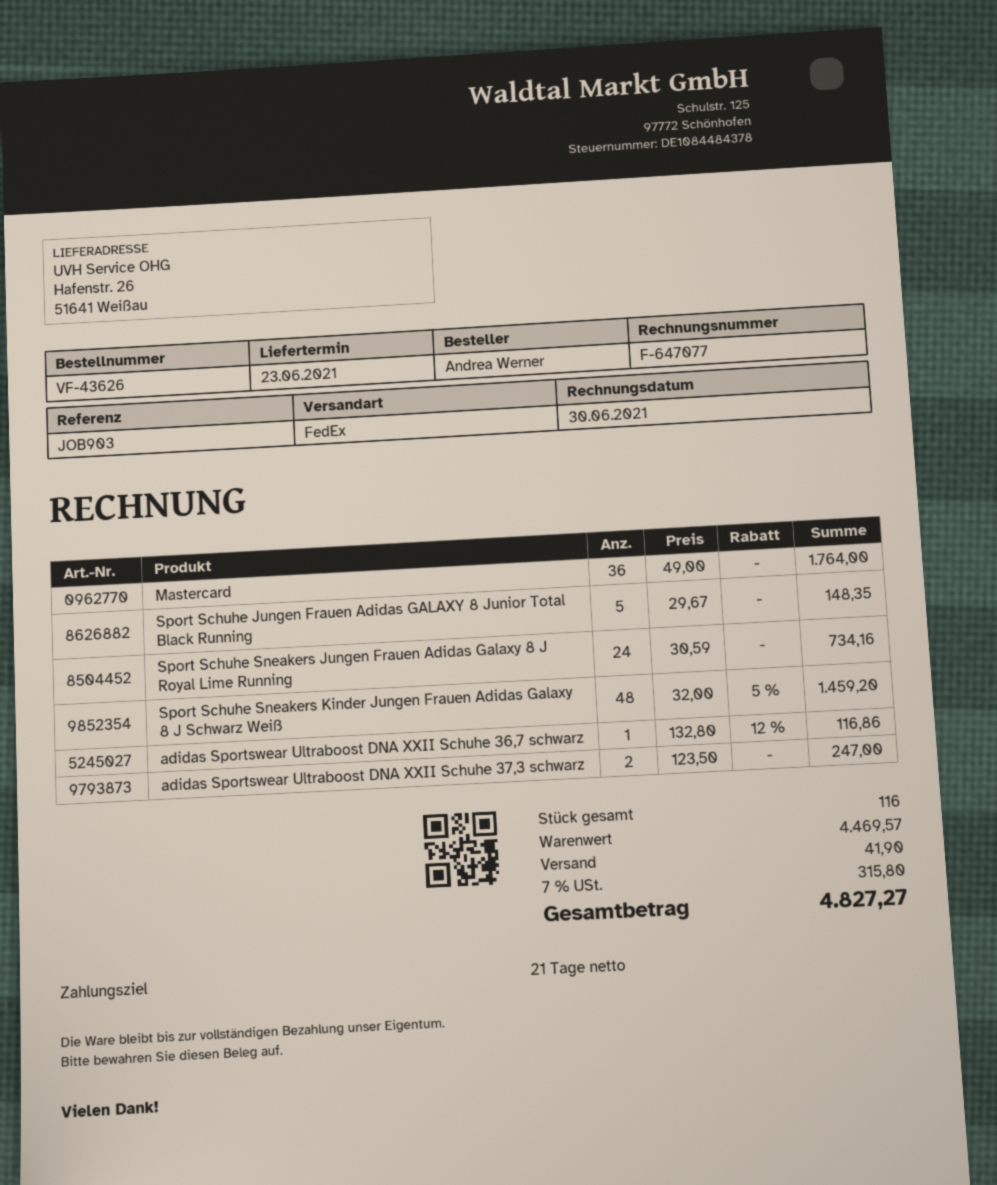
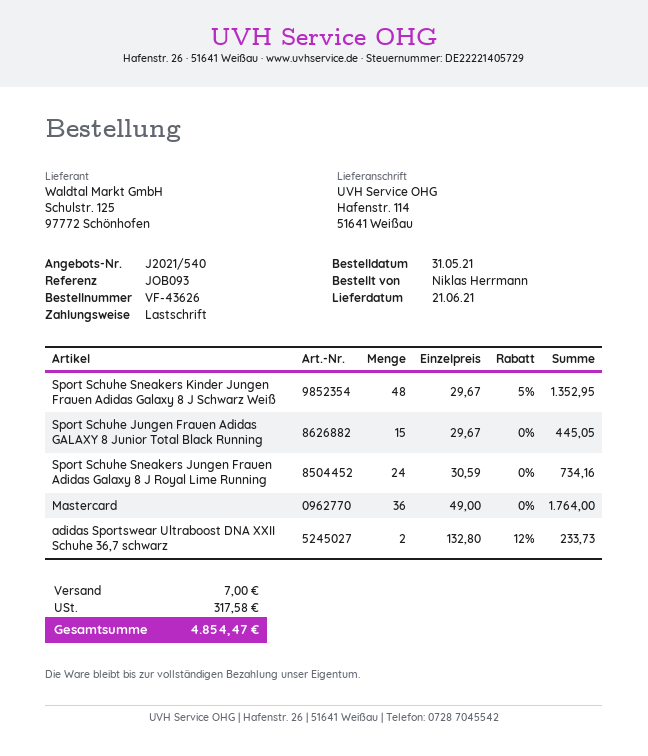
delivery date: 2021-06-23 -> 2021-06-21
reference: JOB903 -> JOB093
ordered by: Andrea Werner -> Niklas Herrmann
ship to: Hafenstr. 26, 51641 Weißau -> Hafenstr. 114, 51641 Weißau
Sport Schuhe Jungen Frauen Adidas GALAXY 8 Junior Total Black Running: 5 x 29.67 = 148.35 -> 15 x 29.67 = 445.05
Sport Schuhe Sneakers Kinder Jungen Frauen Adidas Galaxy 8 J Schwarz Weiß: 48 x 32.00 - 5% = 1459.20 -> 48 x 29.67 - 5% = 1352.95
adidas Sportswear Ultraboost DNA XXII Schuhe 36,7 schwarz: 1 x 132.80 - 12% = 116.86 -> 2 x 132.80 - 12% = 233.73
adidas Sportswear Ultraboost DNA XXII Schuhe 37,3 schwarz: 2 x 123.50 = 247.00 -> none
shipping: 41.90 -> 7.00
tax: 315.80 -> 317.58
total: 4827.27 -> 4854.47

